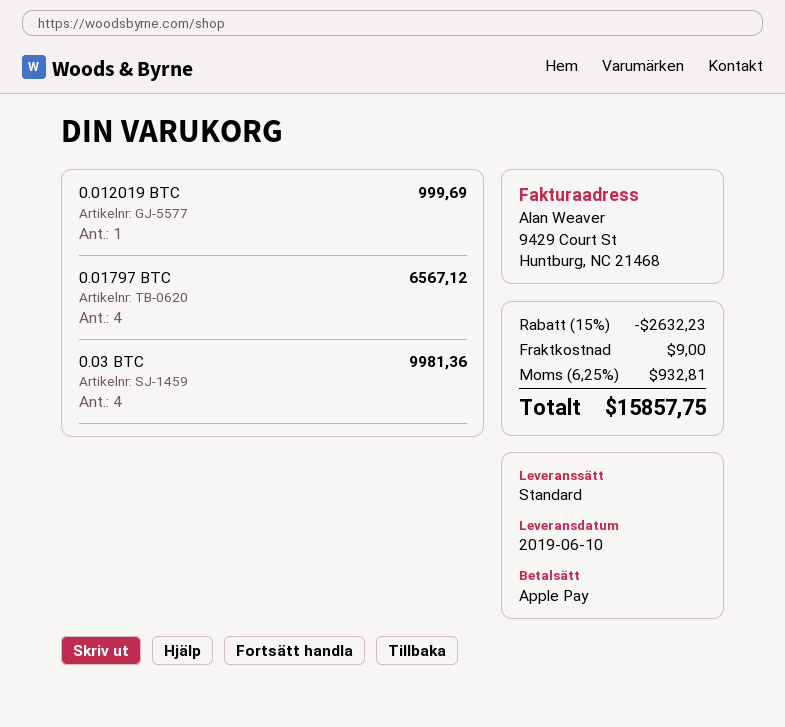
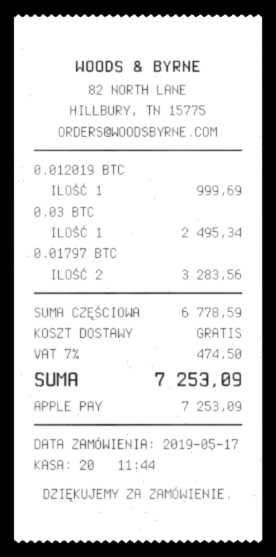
0.01797 BTC: 4 for 6567.12 -> 2 for 3283.56
0.03 BTC: 4 for 9981.36 -> 1 for 2495.34
discount: 15% = 2632.23 -> none
shipping: 9.00 -> 0.00
tax: 6.25% = 932.81 -> 7% = 474.50
total: 15857.75 -> 7253.09

